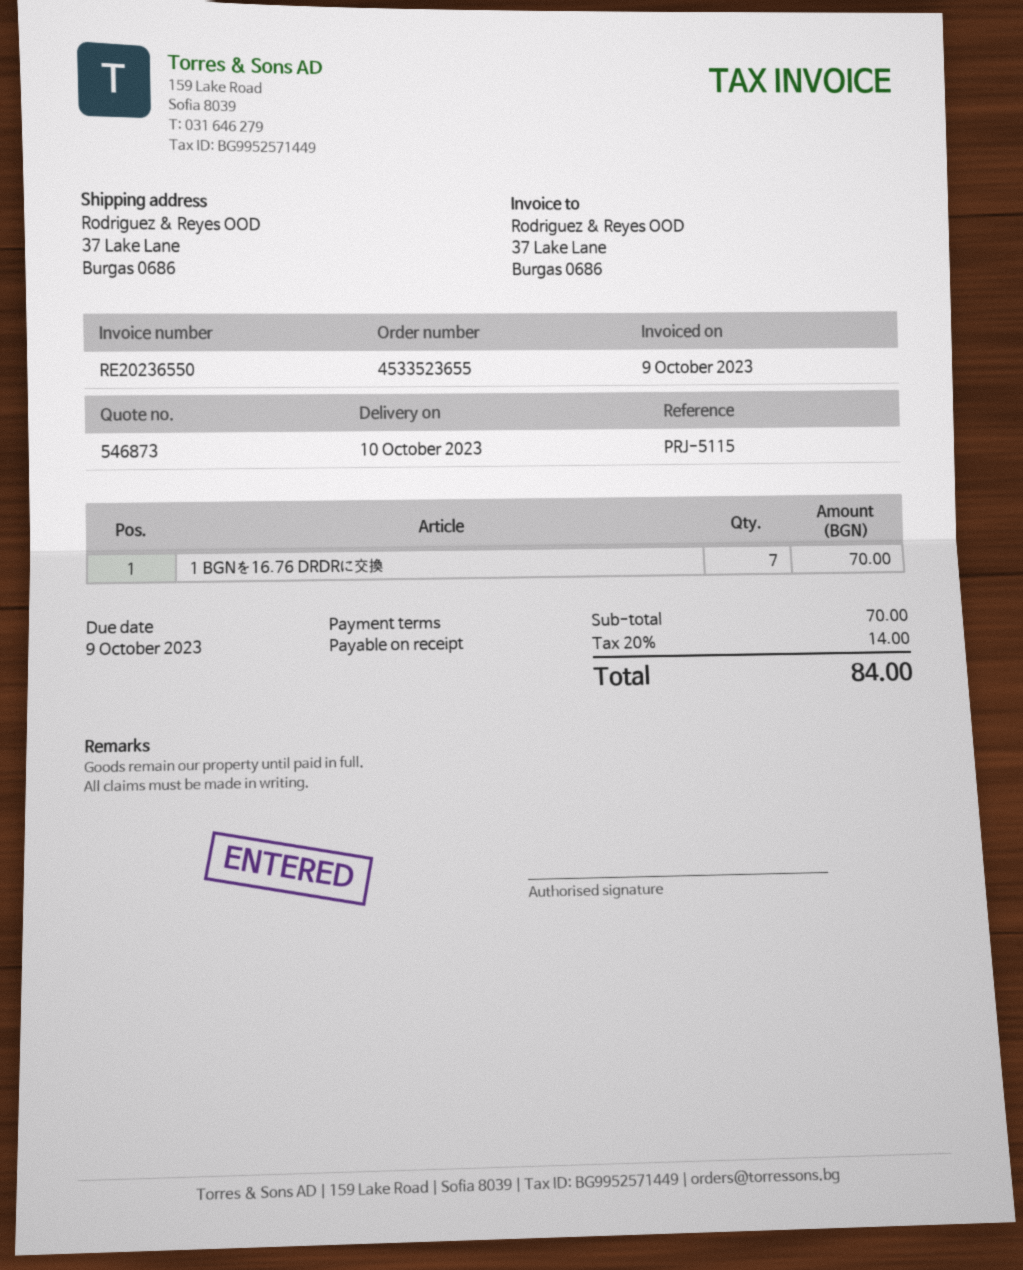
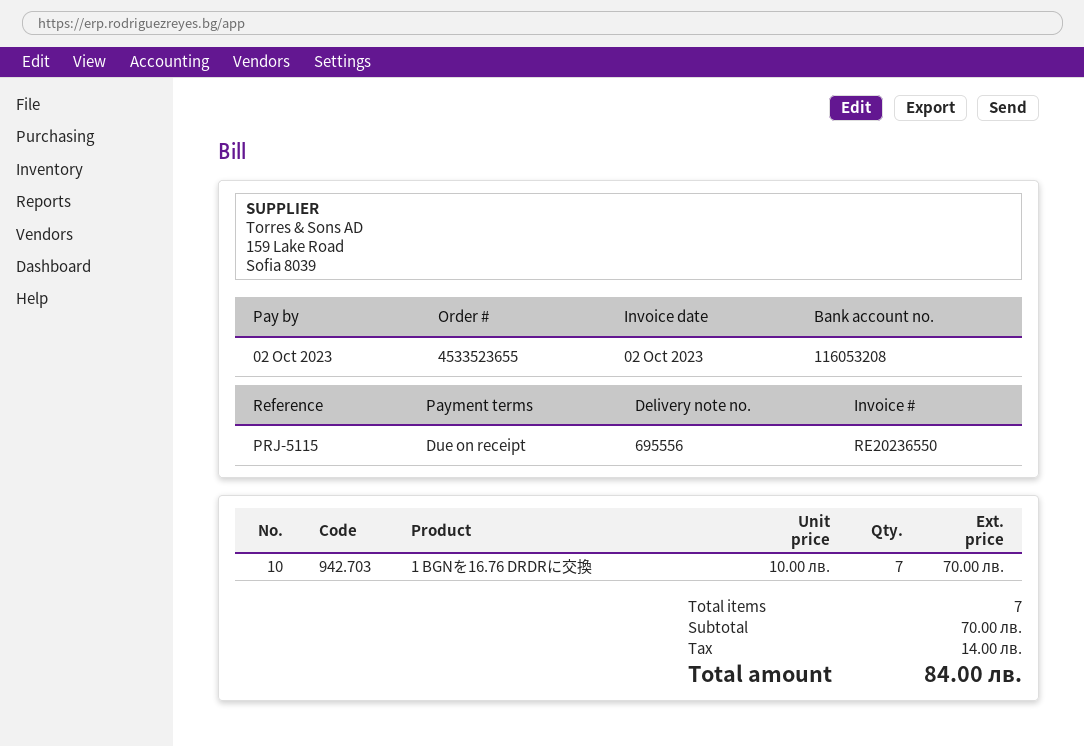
invoice date: 2023-10-09 -> 2023-10-02
due date: 2023-10-09 -> 2023-10-02

